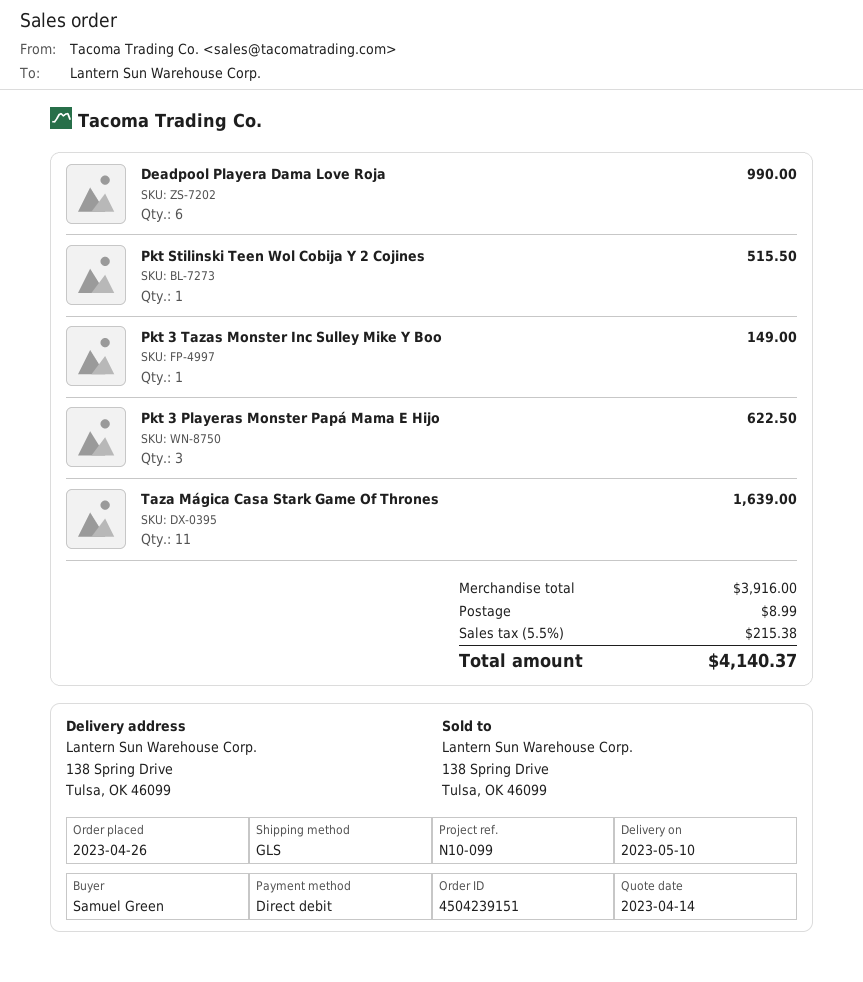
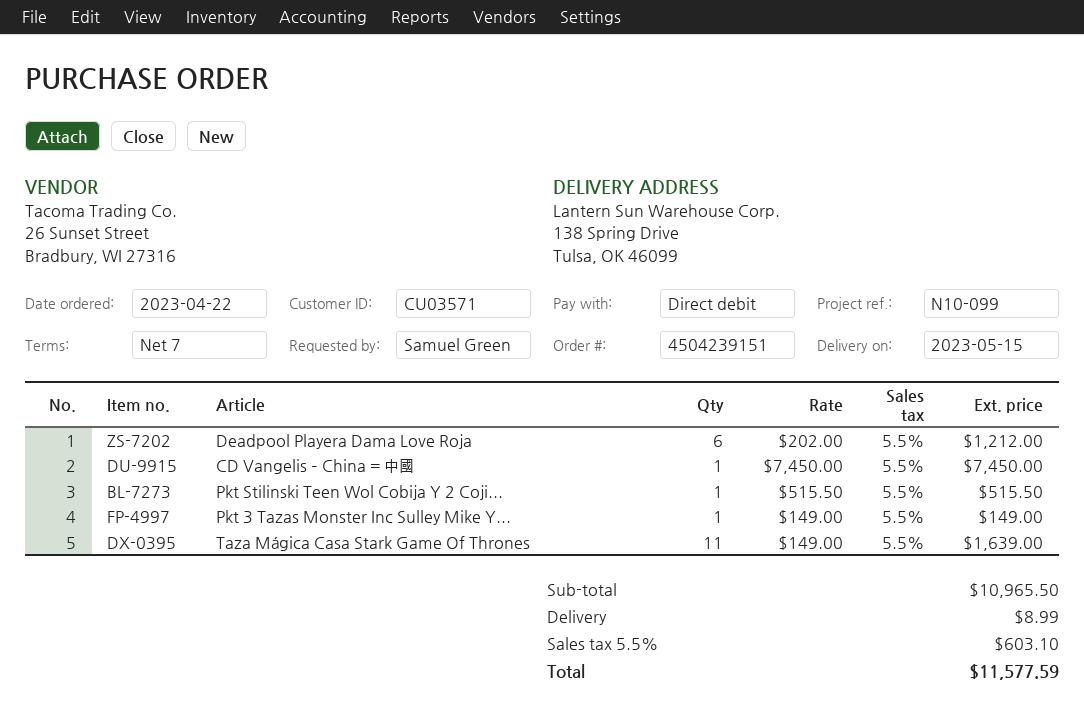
order date: 2023-04-26 -> 2023-04-22
delivery date: 2023-05-10 -> 2023-05-15
Deadpool Playera Dama Love Roja: 6 for 990.00 -> 6 for 1212.00
Pkt 3 Playeras Monster Papá Mama E Hijo: 3 for 622.50 -> none
CD Vangelis – China = 中國: none -> 1 for 7450.00
subtotal: 3916.00 -> 10965.50
tax: 5.5% = 215.38 -> 5.5% = 603.10
total: 4140.37 -> 11577.59

